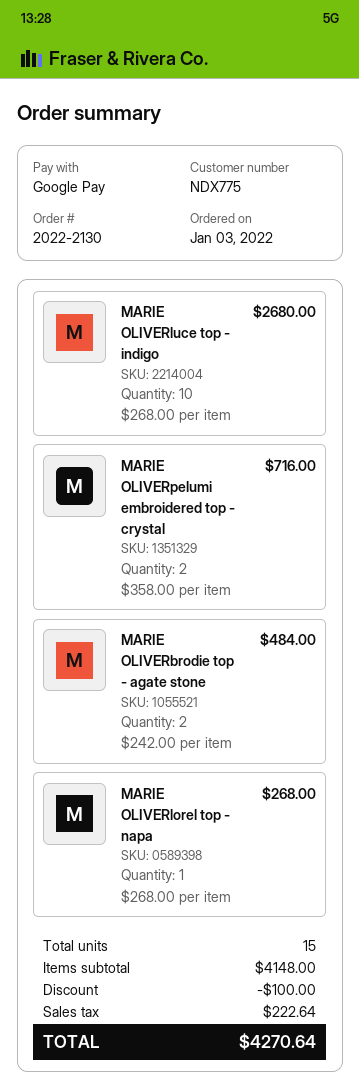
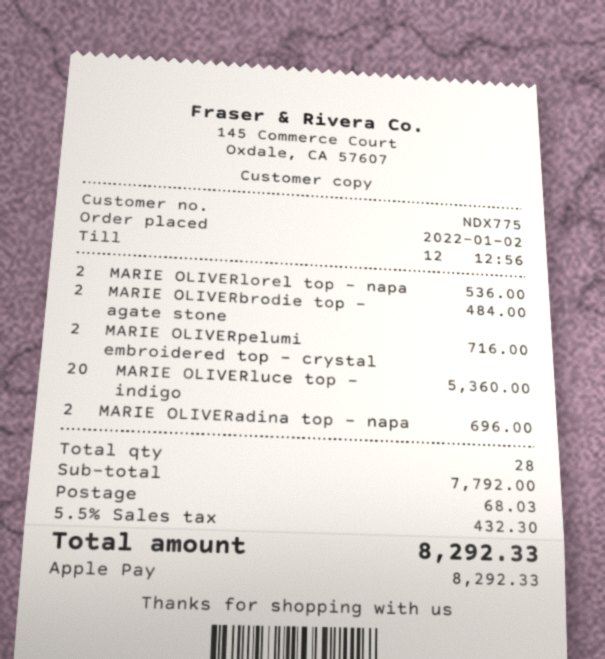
order date: 2022-01-03 -> 2022-01-02
payment method: Google Pay -> Apple Pay
MARIE OLIVERluce top - indigo: 10 for 2680.00 -> 20 for 5360.00
MARIE OLIVERlorel top - napa: 1 for 268.00 -> 2 for 536.00
MARIE OLIVERadina top - napa: none -> 2 for 696.00
total quantity: 15 -> 28
subtotal: 4148.00 -> 7792.00
discount: 100.00 -> none
shipping: none -> 68.03
tax: 222.64 -> 432.30
total: 4270.64 -> 8292.33

